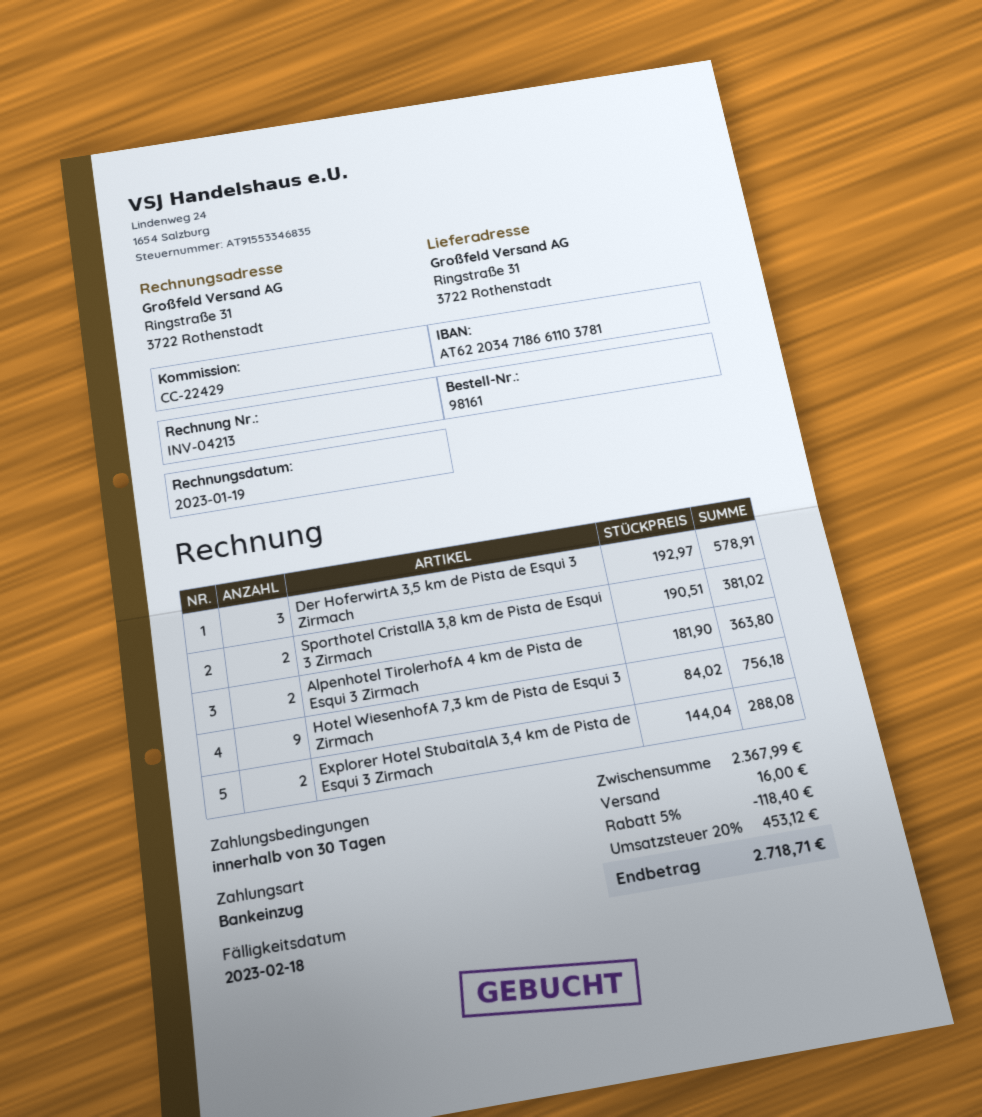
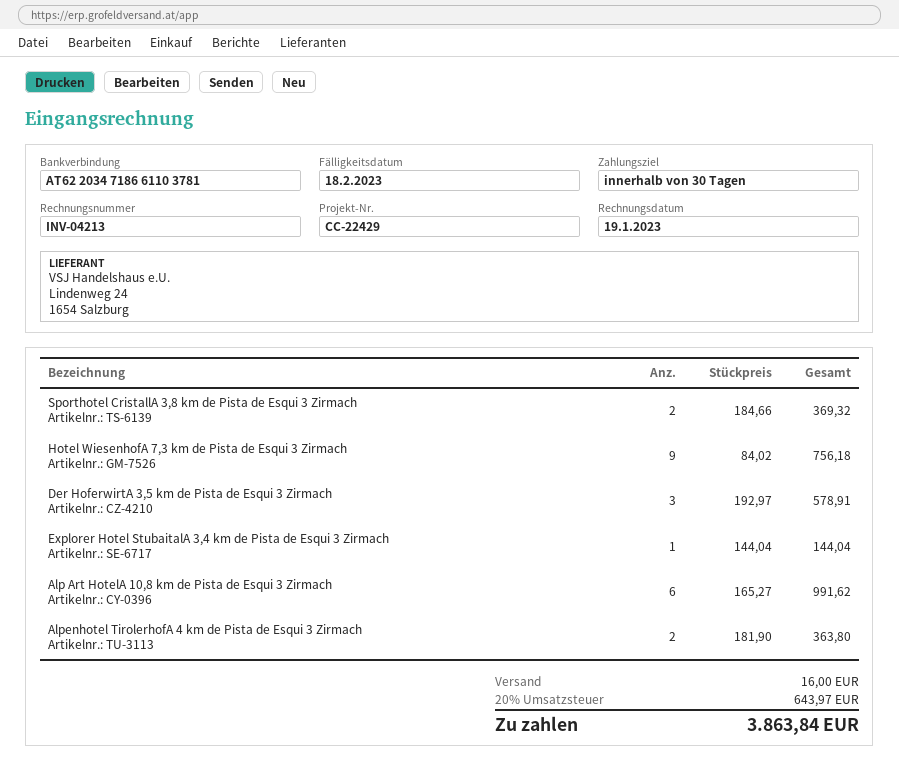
Sporthotel CristallA 3,8 km de Pista de Esqui 3 Zirmach: 2 x 190.51 = 381.02 -> 2 x 184.66 = 369.32
Explorer Hotel StubaitalA 3,4 km de Pista de Esqui 3 Zirmach: 2 x 144.04 = 288.08 -> 1 x 144.04 = 144.04
Alp Art HotelA 10,8 km de Pista de Esqui 3 Zirmach: none -> 6 x 165.27 = 991.62
discount: 5% = 118.40 -> none
tax: 20% = 453.12 -> 20% = 643.97
total: 2718.71 -> 3863.84

